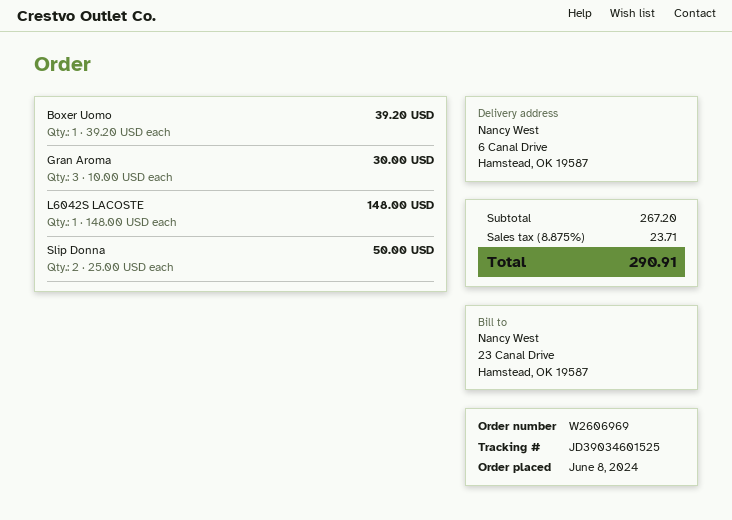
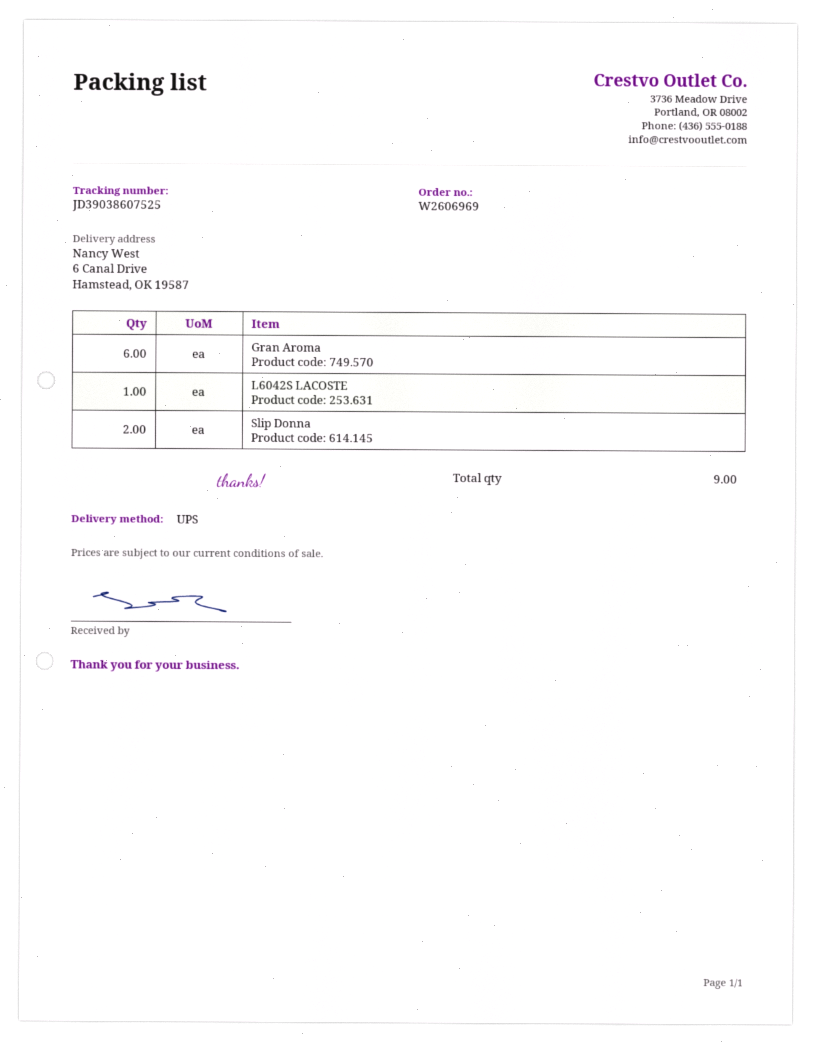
tracking number: JD39034601525 -> JD39038607525
Boxer Uomo: 1 -> none
Gran Aroma: 3 -> 6

